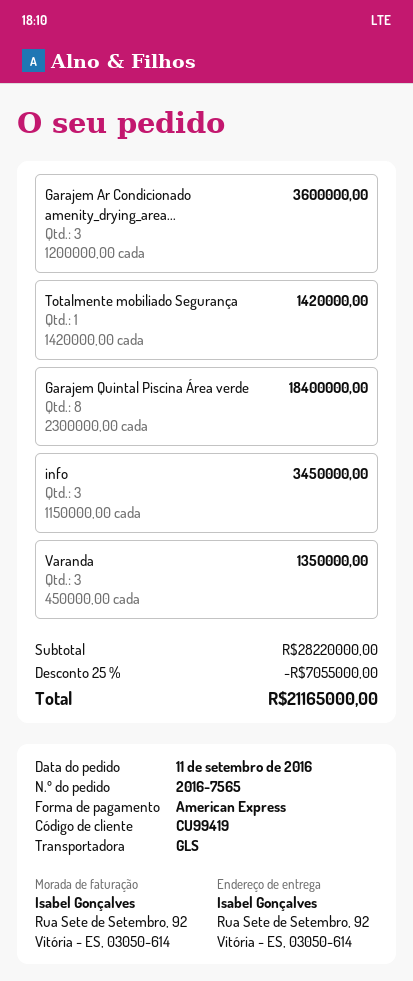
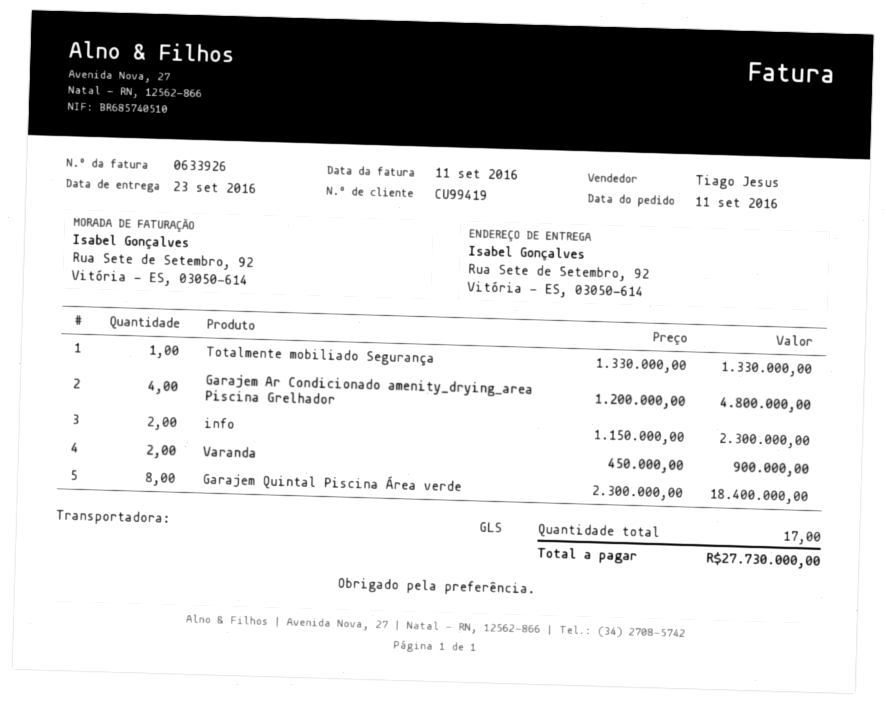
Garajem Ar Condicionado amenity_drying_area...: 3 x 1200000.00 = 3600000.00 -> 4 x 1200000.00 = 4800000.00
Totalmente mobiliado Segurança: 1 x 1420000.00 = 1420000.00 -> 1 x 1330000.00 = 1330000.00
info: 3 x 1150000.00 = 3450000.00 -> 2 x 1150000.00 = 2300000.00
Varanda: 3 x 450000.00 = 1350000.00 -> 2 x 450000.00 = 900000.00
discount: 25% = 7055000.00 -> none
total: 21165000.00 -> 27730000.00

